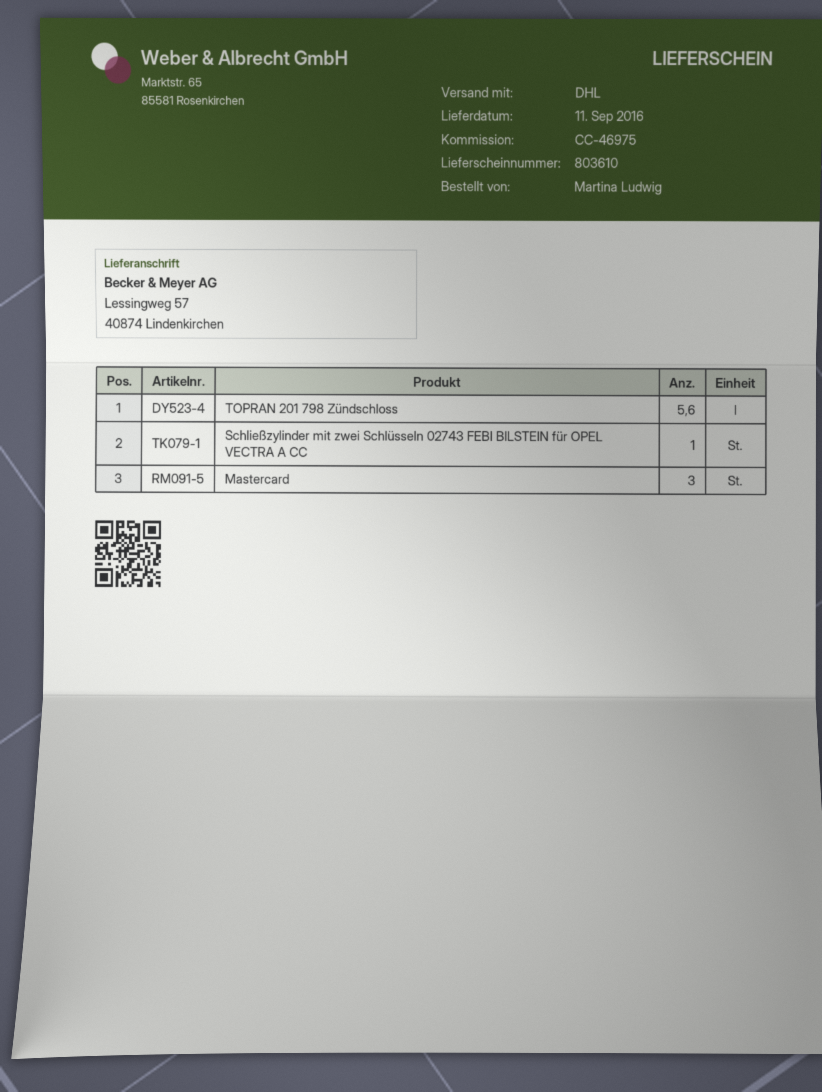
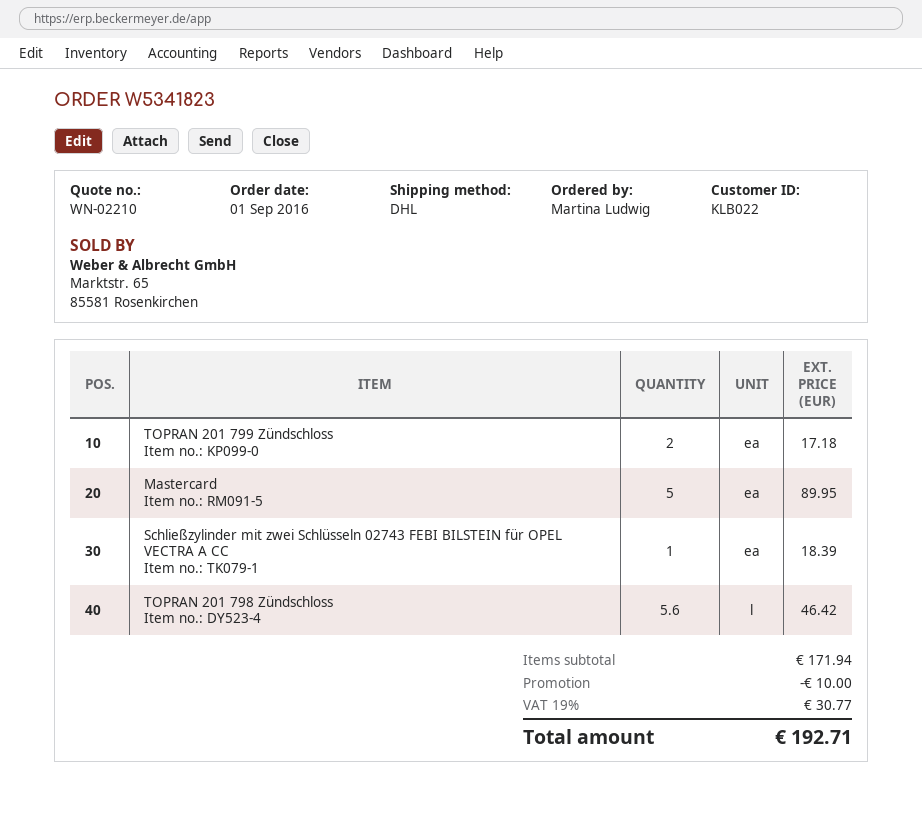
Mastercard: 3 -> 5
TOPRAN 201 799 Zündschloss: none -> 2

